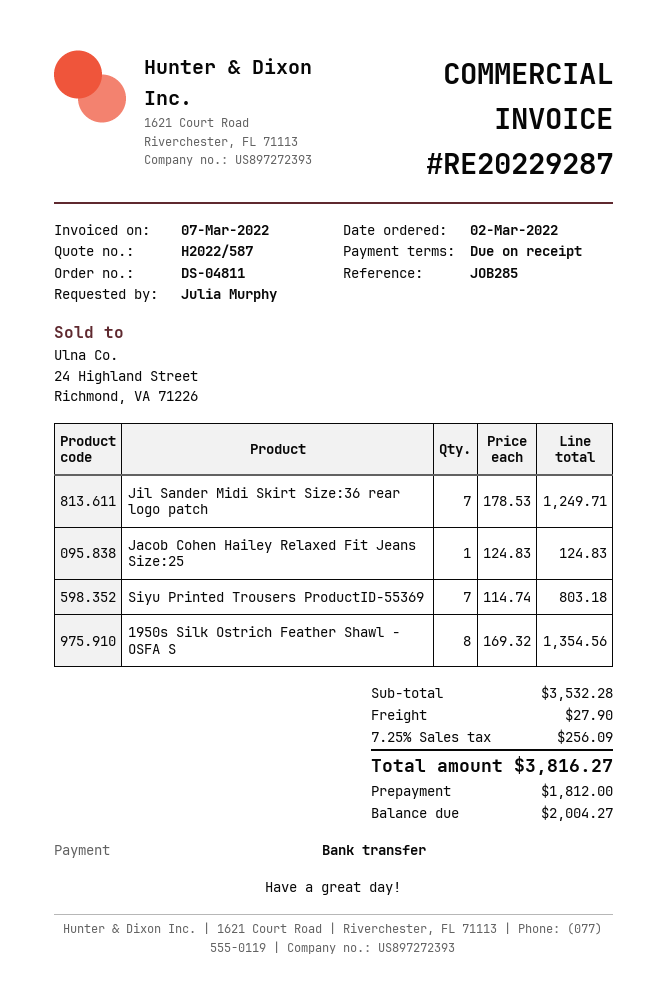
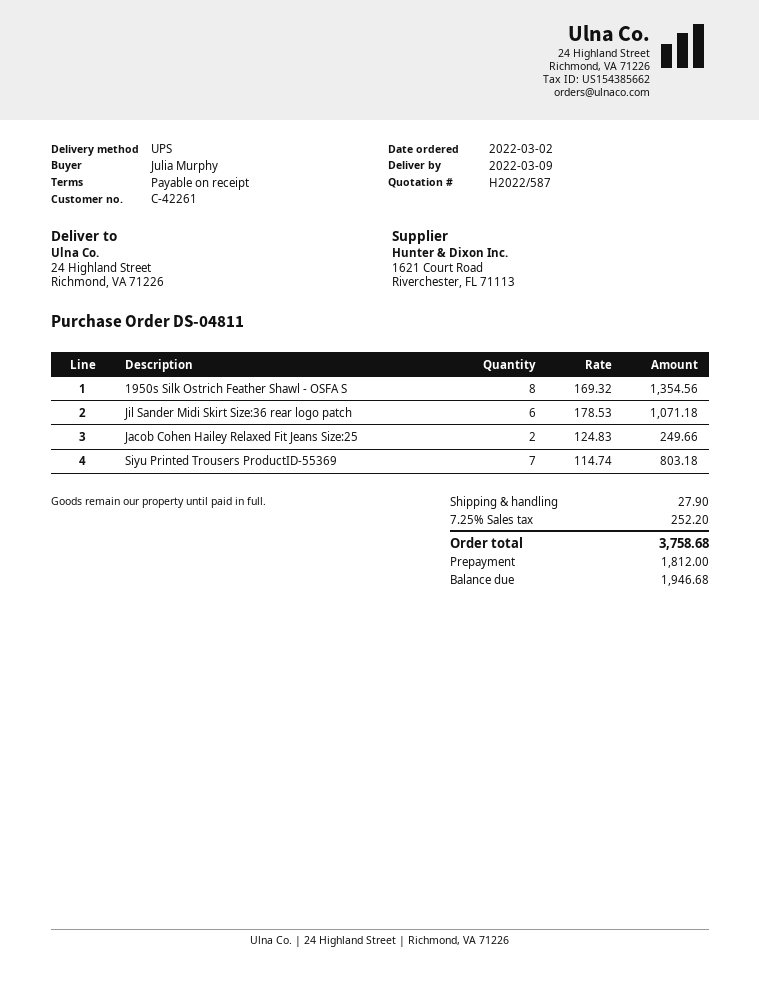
Jil Sander Midi Skirt Size:36 rear logo patch: 7 x 178.53 = 1249.71 -> 6 x 178.53 = 1071.18
Jacob Cohen Hailey Relaxed Fit Jeans Size:25: 1 x 124.83 = 124.83 -> 2 x 124.83 = 249.66
tax: 7.25% = 256.09 -> 7.25% = 252.20
total: 3816.27 -> 3758.68
balance: 2004.27 -> 1946.68

